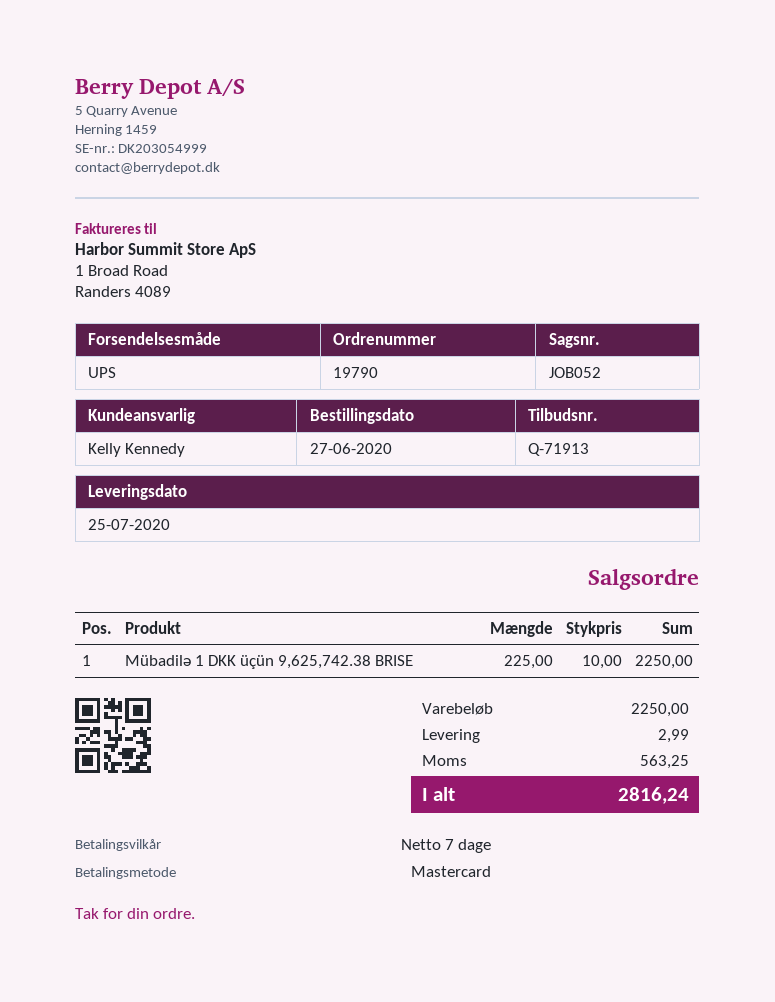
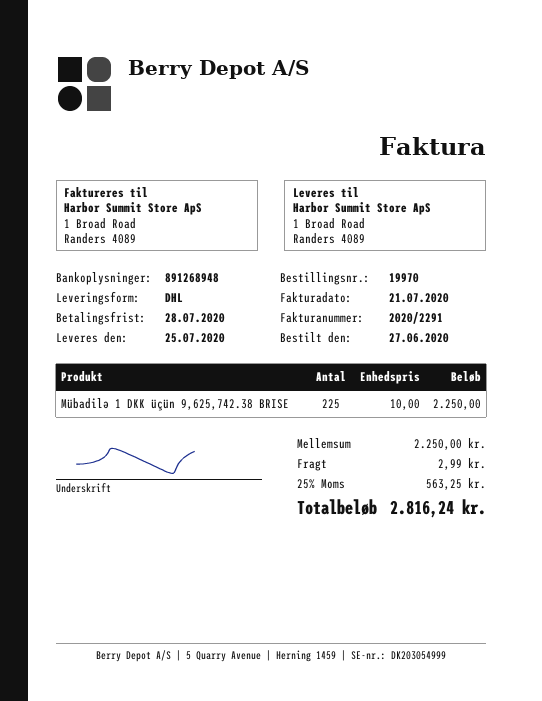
order number: 19790 -> 19970
shipping method: UPS -> DHL

